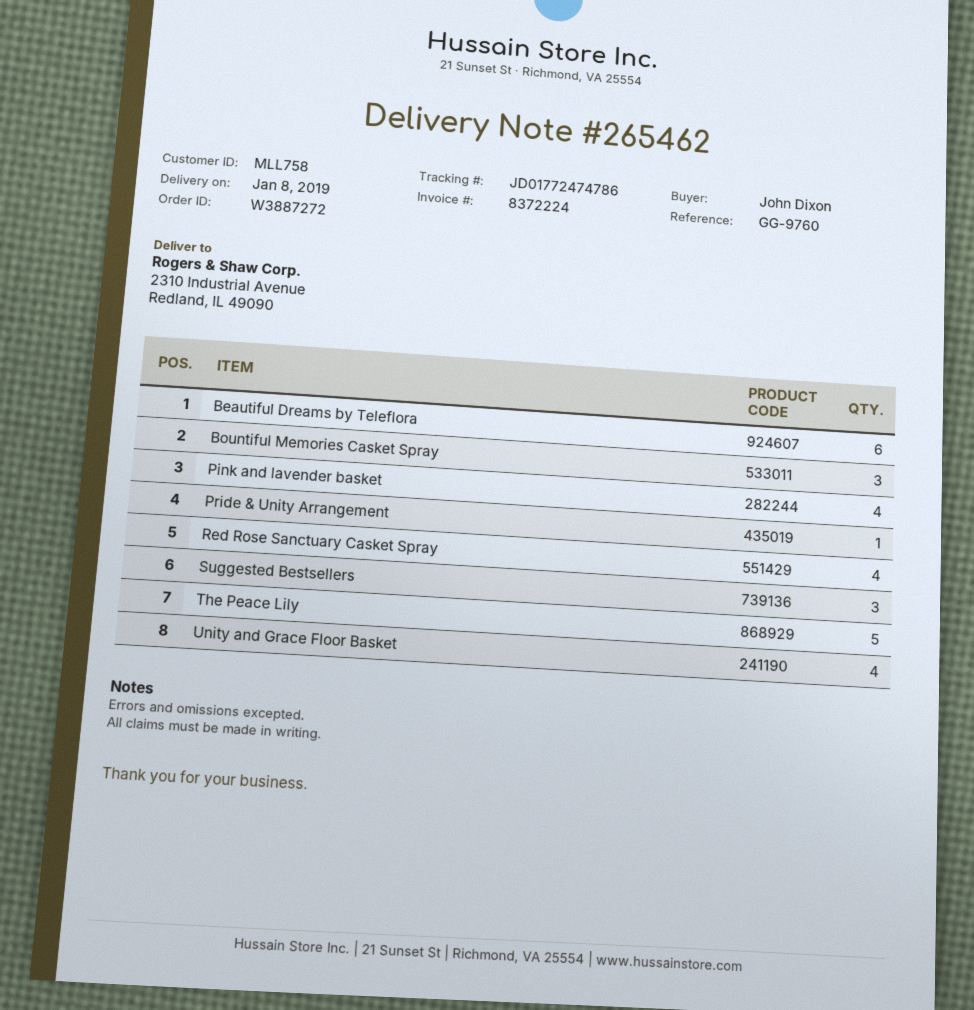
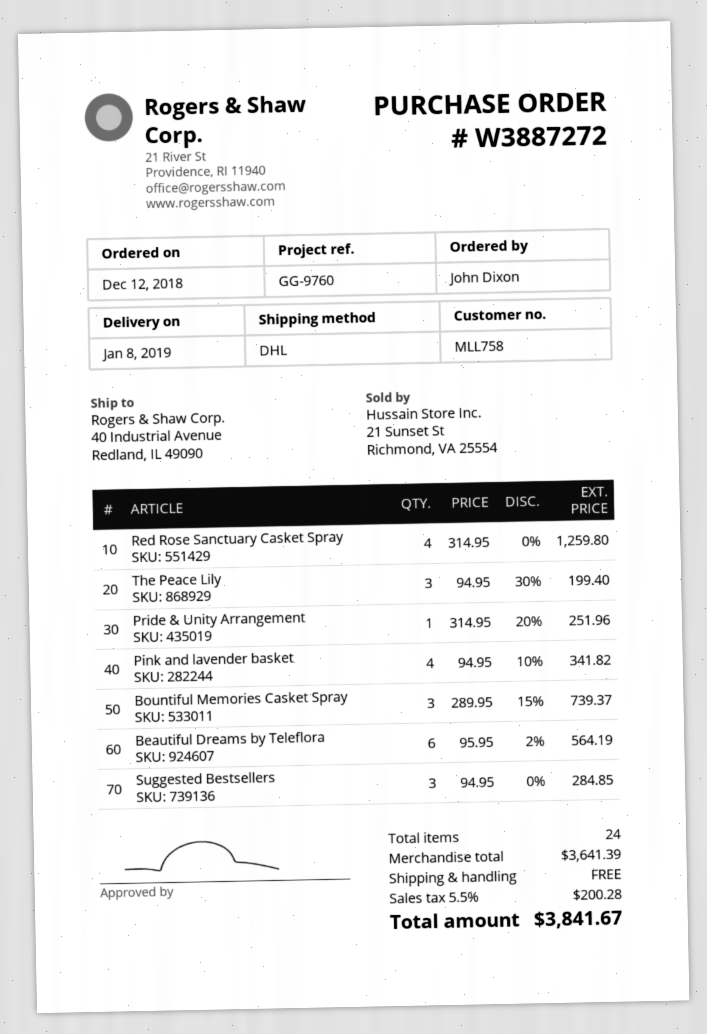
ship to: 2310 Industrial Avenue, Redland, IL 49090 -> 40 Industrial Avenue, Redland, IL 49090
The Peace Lily: 5 -> 3
Unity and Grace Floor Basket: 4 -> none

